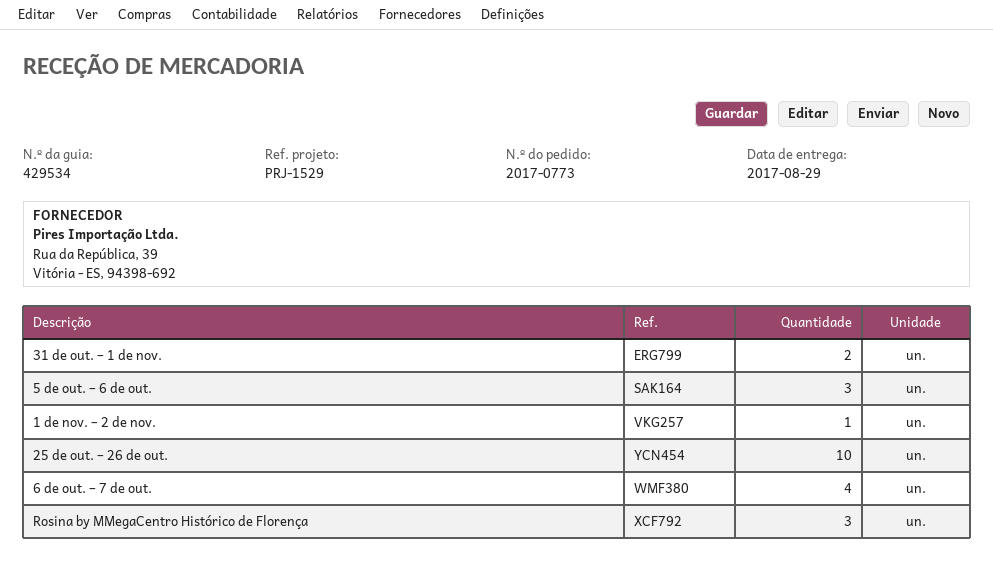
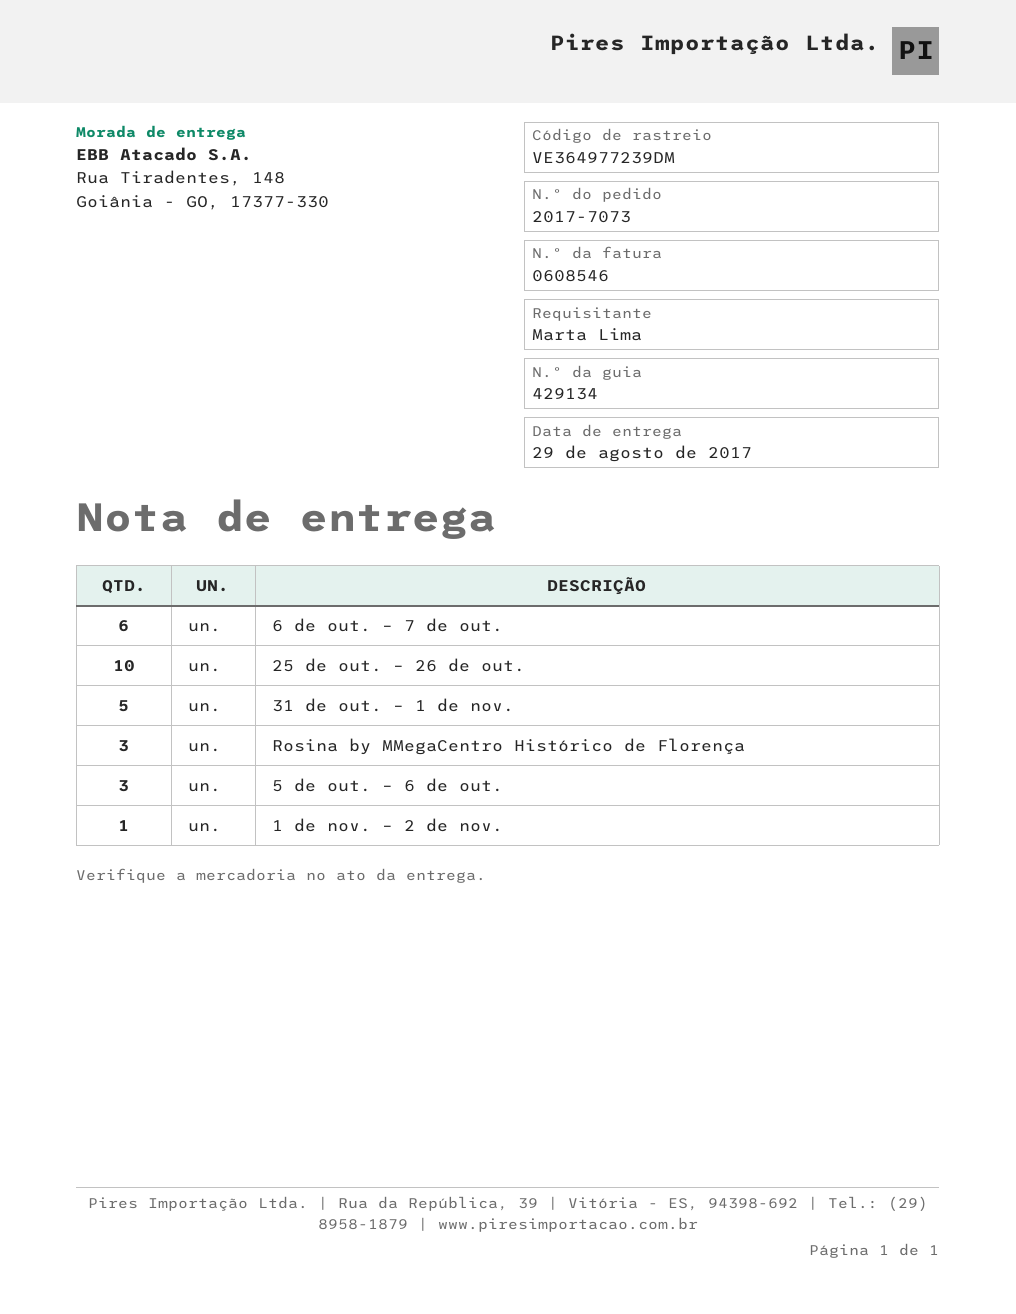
order number: 2017-0773 -> 2017-7073
delivery note number: 429534 -> 429134
31 de out. – 1 de nov.: 2 -> 5
6 de out. – 7 de out.: 4 -> 6

